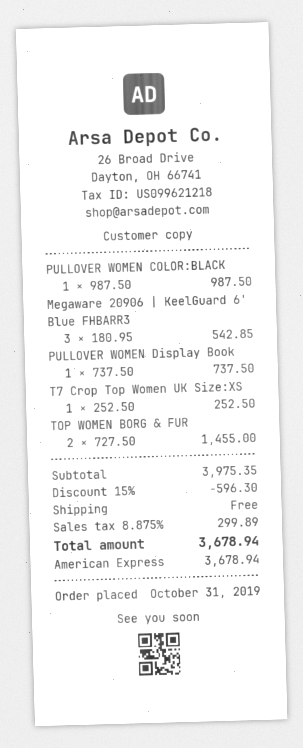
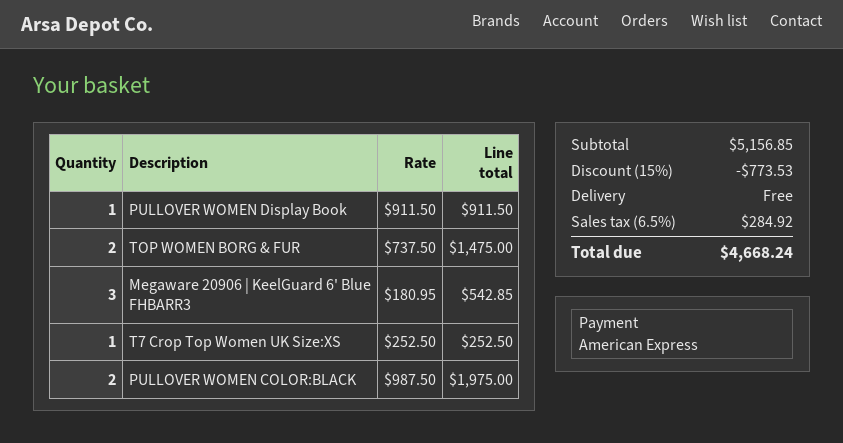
PULLOVER WOMEN COLOR:BLACK: 1 x 987.50 = 987.50 -> 2 x 987.50 = 1975.00
PULLOVER WOMEN Display Book: 1 x 737.50 = 737.50 -> 1 x 911.50 = 911.50
TOP WOMEN BORG & FUR: 2 x 727.50 = 1455.00 -> 2 x 737.50 = 1475.00
subtotal: 3975.35 -> 5156.85
discount: 15% = 596.30 -> 15% = 773.53
tax: 8.875% = 299.89 -> 6.5% = 284.92
total: 3678.94 -> 4668.24

